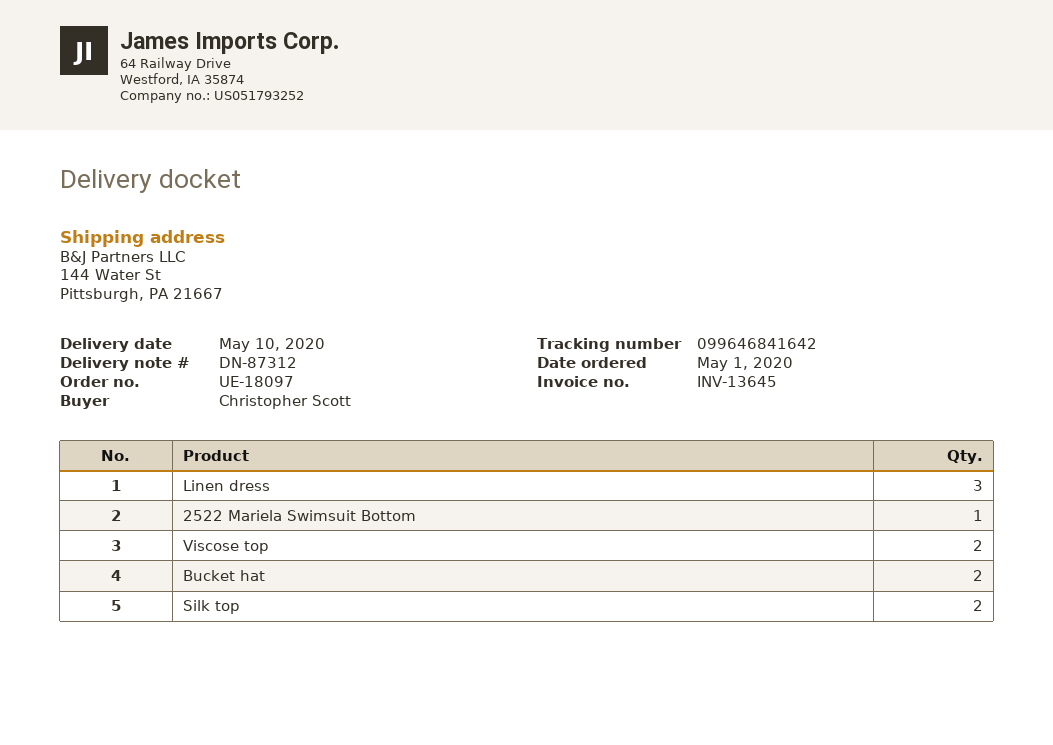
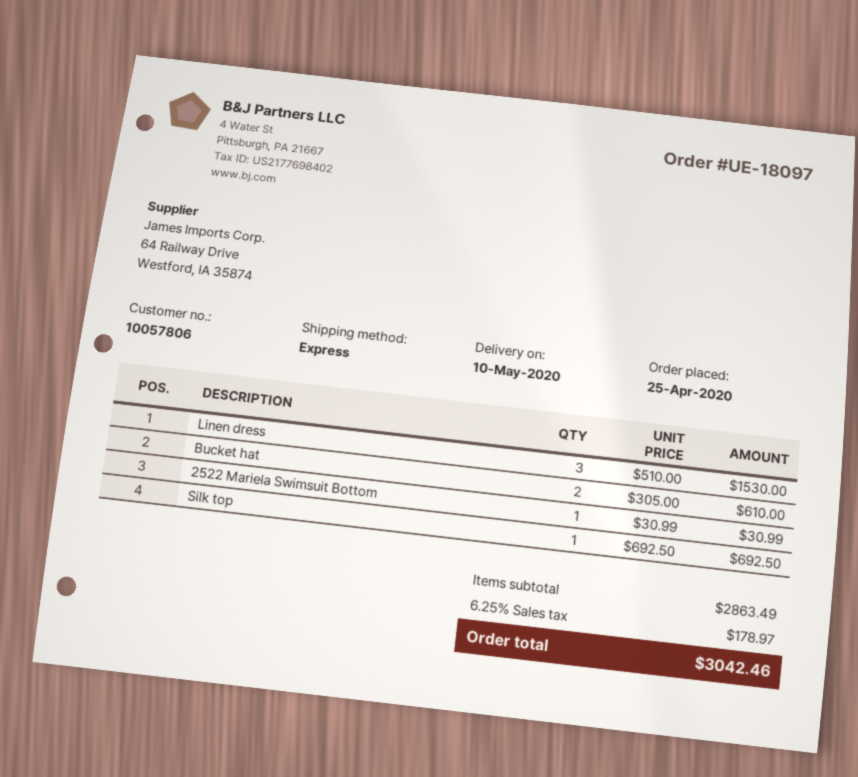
order date: 2020-05-01 -> 2020-04-25
Viscose top: 2 -> none
Silk top: 2 -> 1

